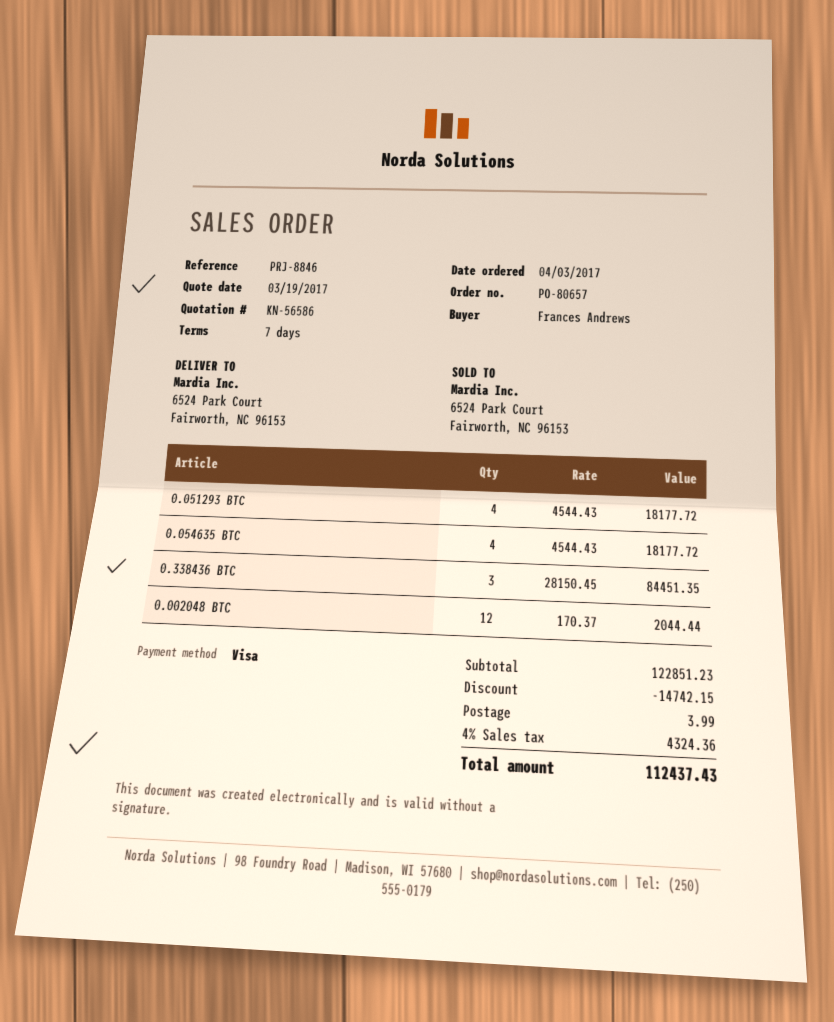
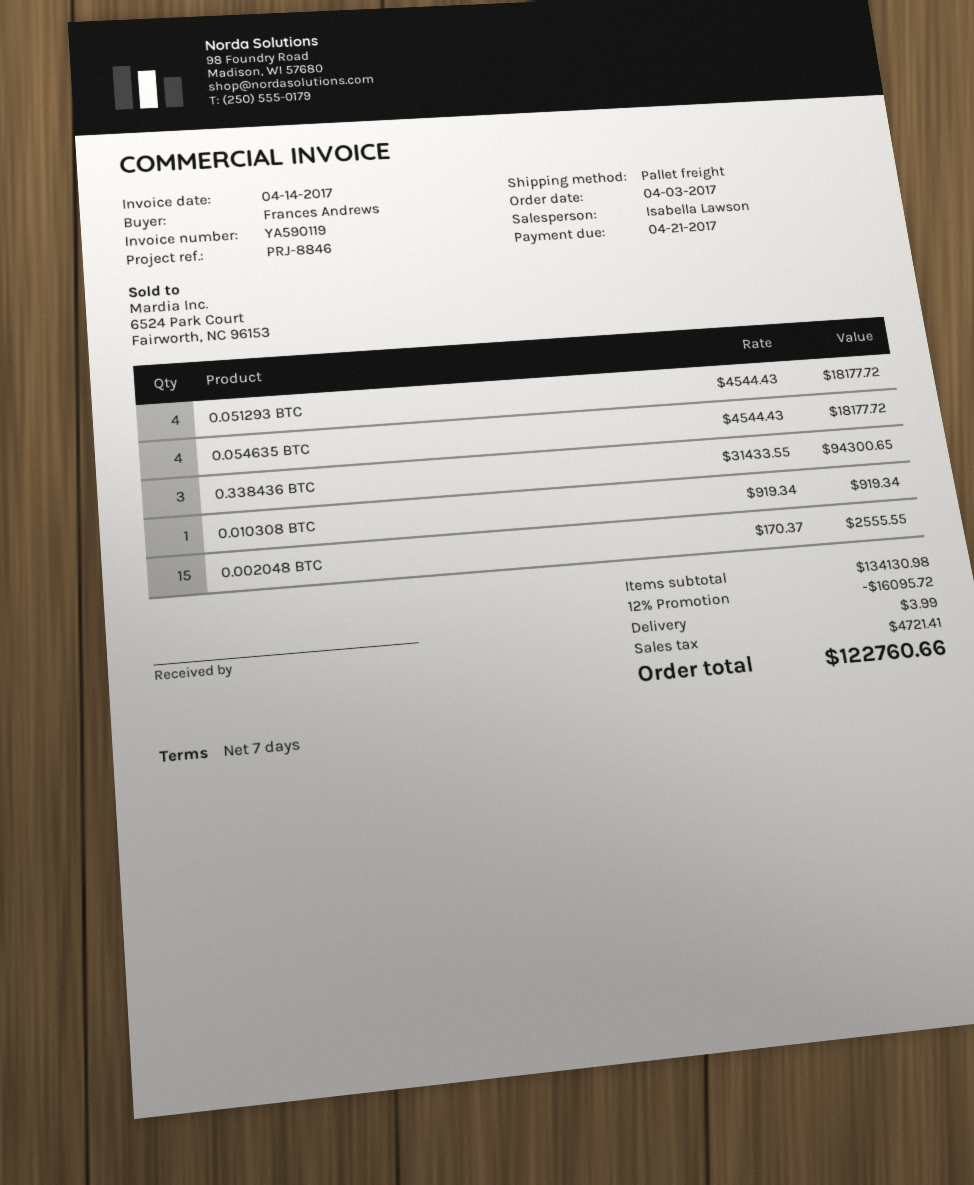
0.338436 BTC: 3 x 28150.45 = 84451.35 -> 3 x 31433.55 = 94300.65
0.002048 BTC: 12 x 170.37 = 2044.44 -> 15 x 170.37 = 2555.55
0.010308 BTC: none -> 1 x 919.34 = 919.34
subtotal: 122851.23 -> 134130.98
discount: 14742.15 -> 16095.72
tax: 4324.36 -> 4721.41
total: 112437.43 -> 122760.66

